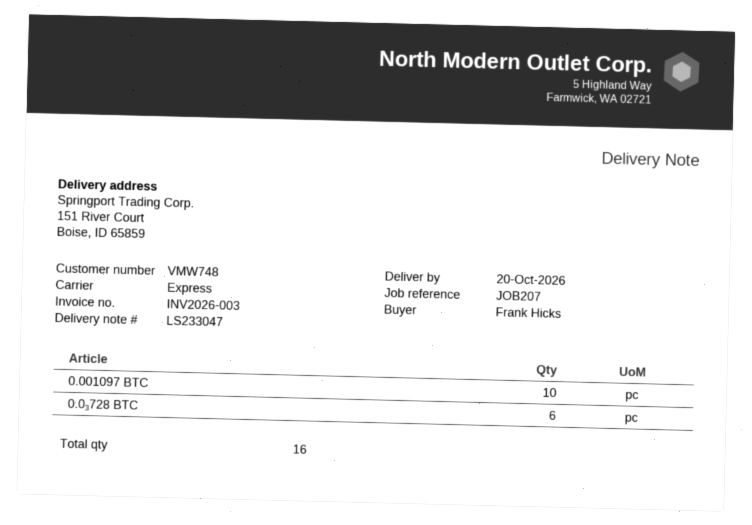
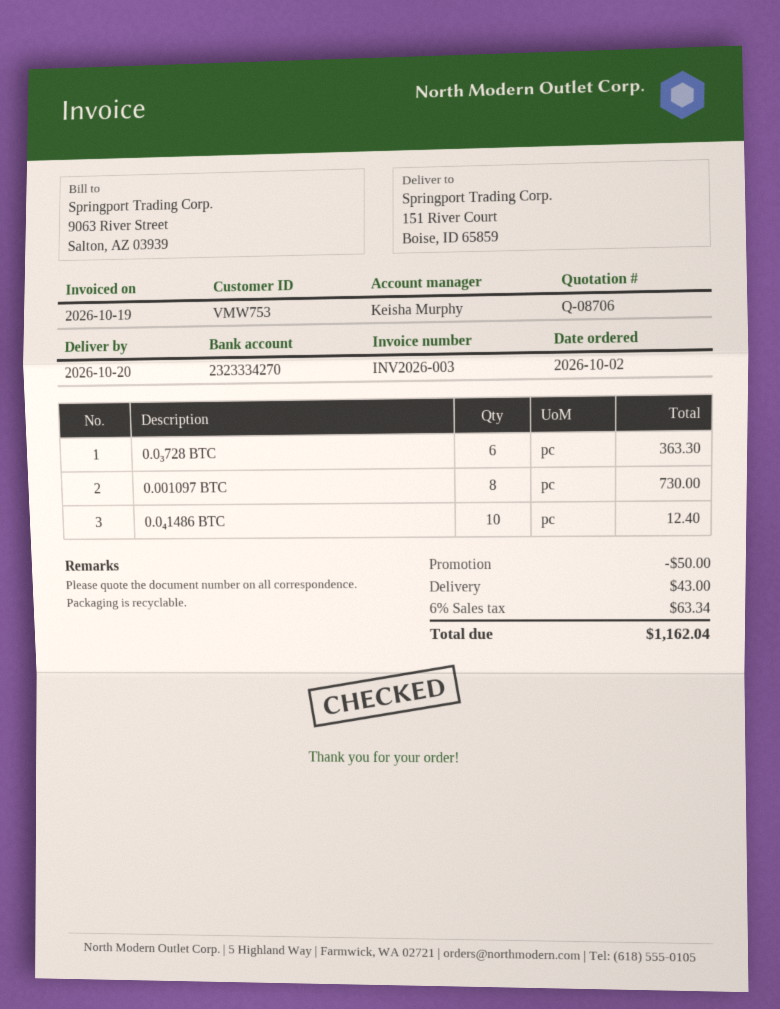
customer number: VMW748 -> VMW753
0.001097 BTC: 10 -> 8
0.0₄1486 BTC: none -> 10

